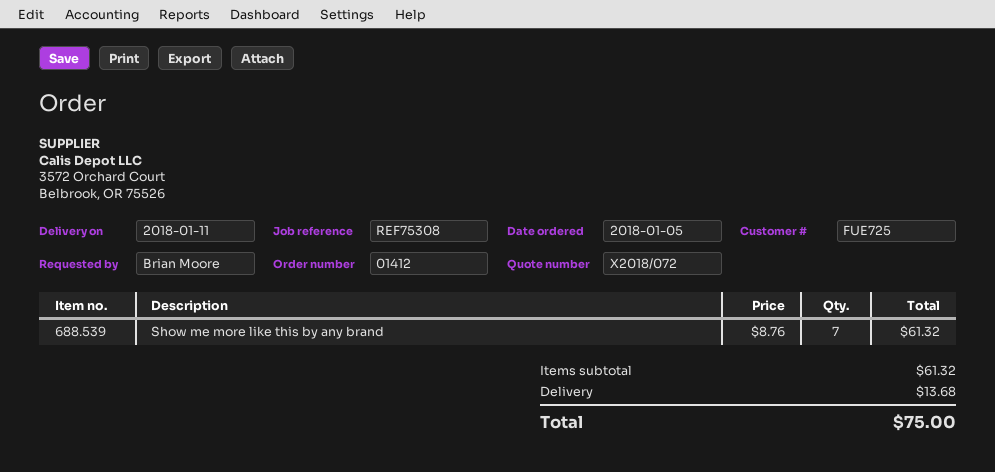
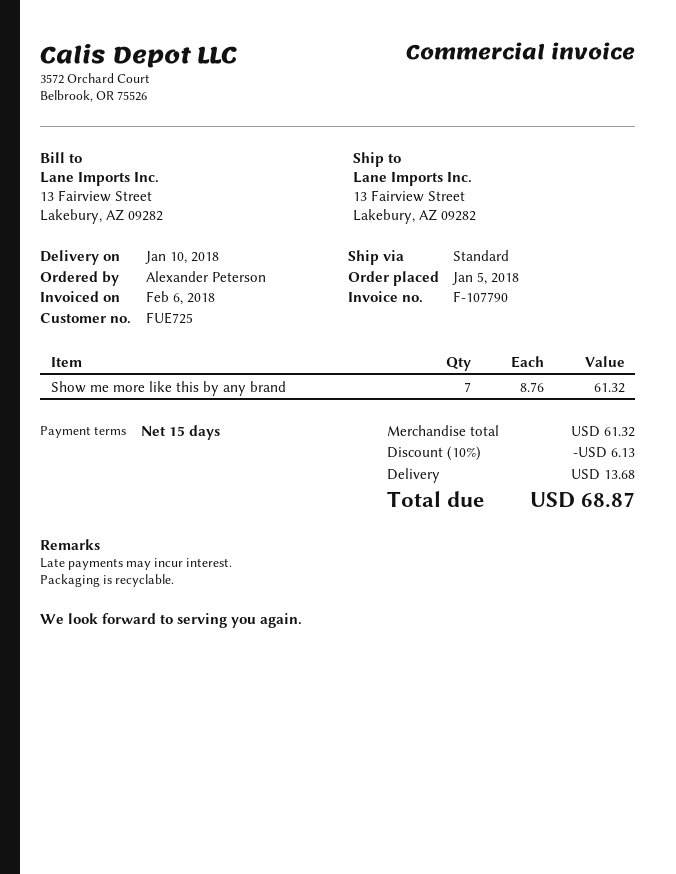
delivery date: 2018-01-11 -> 2018-01-10
ordered by: Brian Moore -> Alexander Peterson
discount: none -> 10% = 6.13
total: 75.00 -> 68.87

